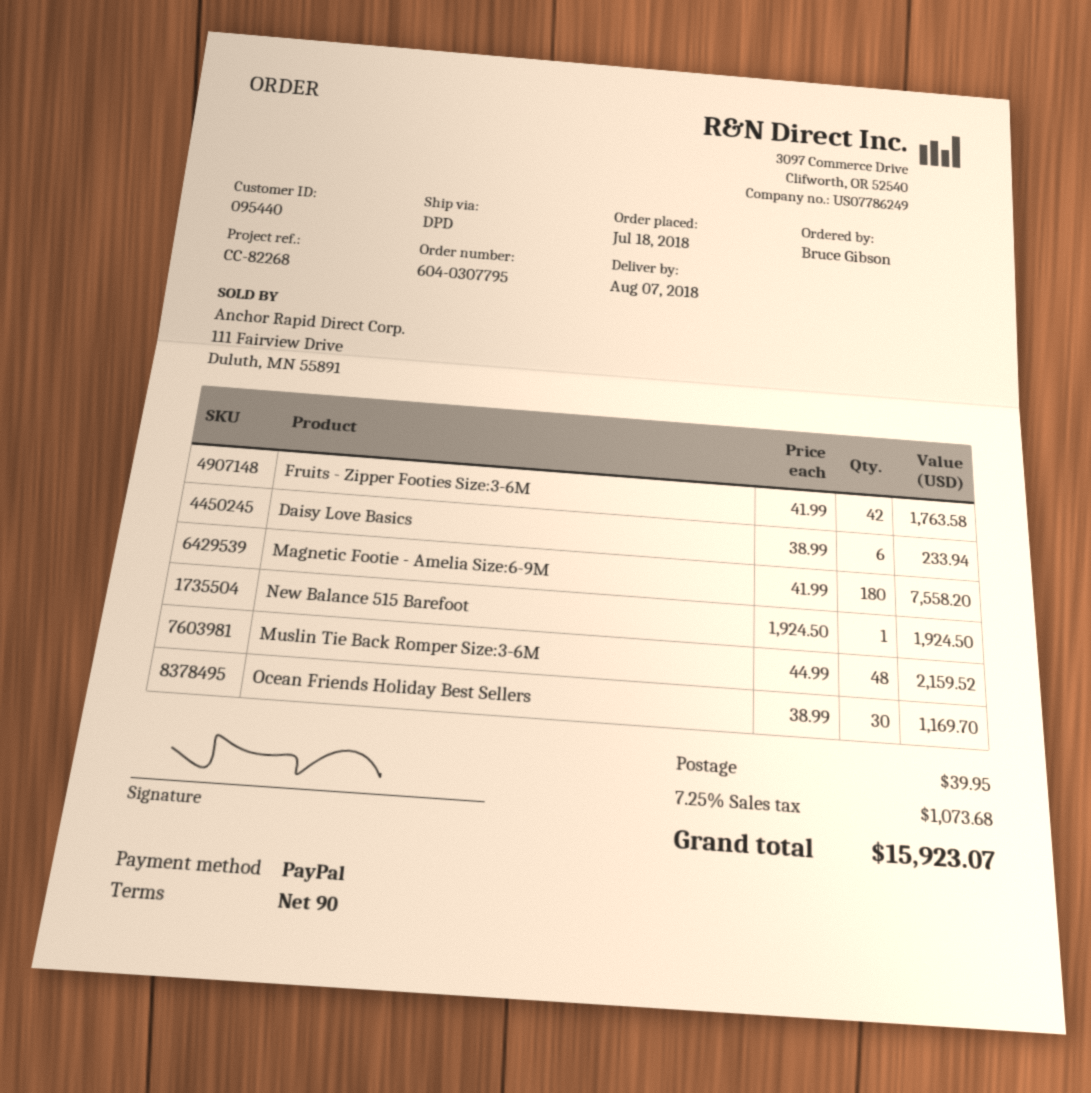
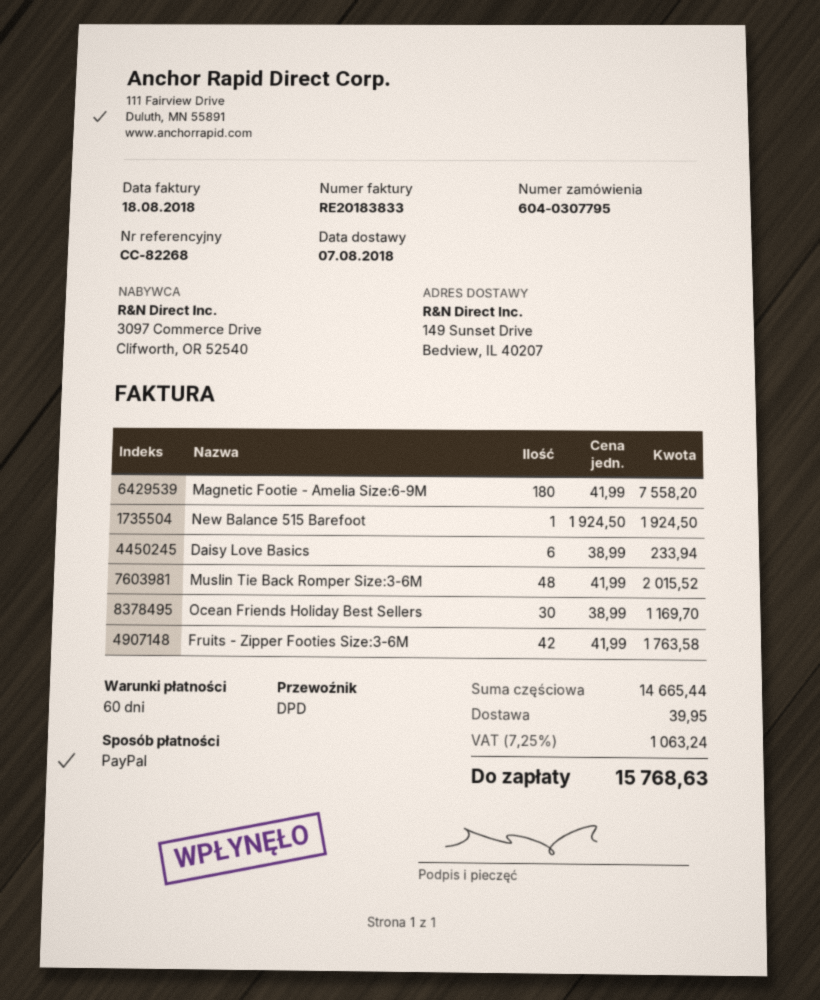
payment terms: 90 days -> 60 days
Muslin Tie Back Romper Size:3-6M: 48 x 44.99 = 2159.52 -> 48 x 41.99 = 2015.52
tax: 7.25% = 1073.68 -> 7.25% = 1063.24
total: 15923.07 -> 15768.63

